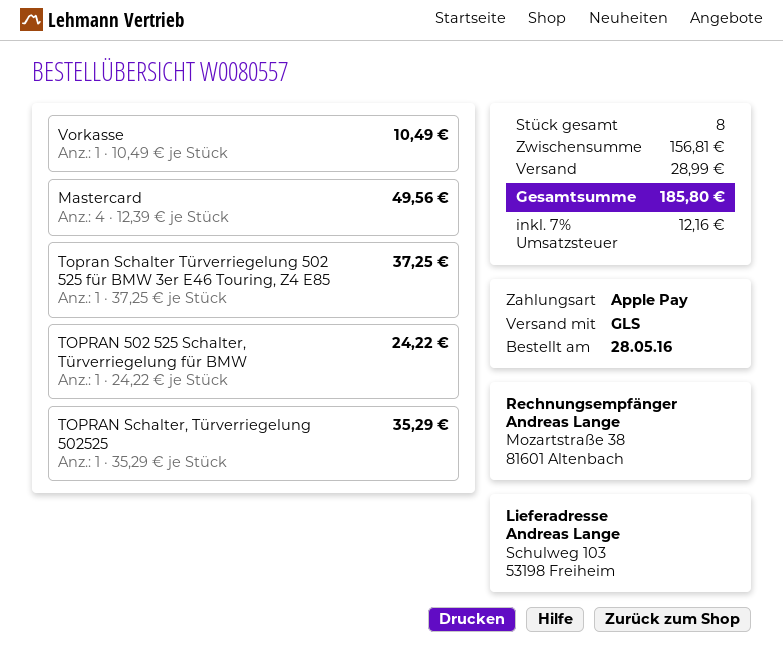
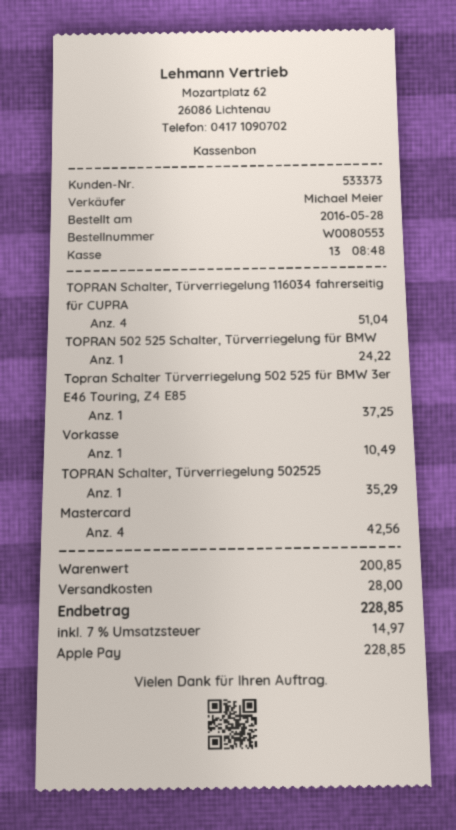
order number: W0080557 -> W0080553
Mastercard: 4 for 49.56 -> 4 for 42.56
TOPRAN Schalter, Türverriegelung 116034 fahrerseitig für CUPRA: none -> 4 for 51.04
subtotal: 156.81 -> 200.85
shipping: 28.99 -> 28.00
tax: 7% = 12.16 -> 7% = 14.97
total: 185.80 -> 228.85

